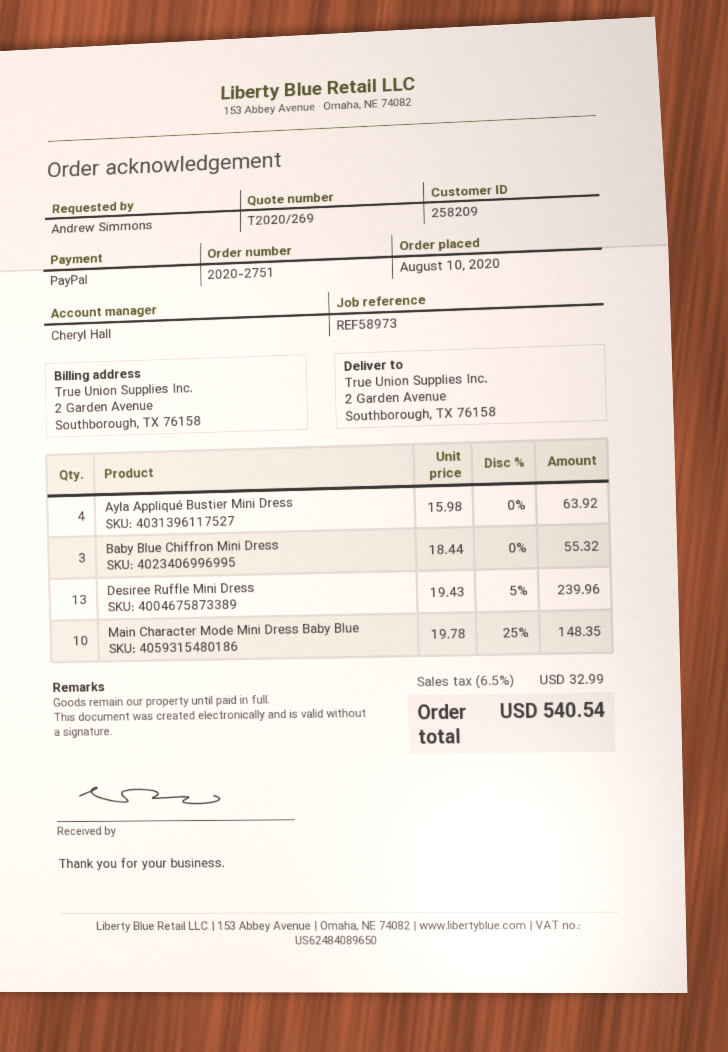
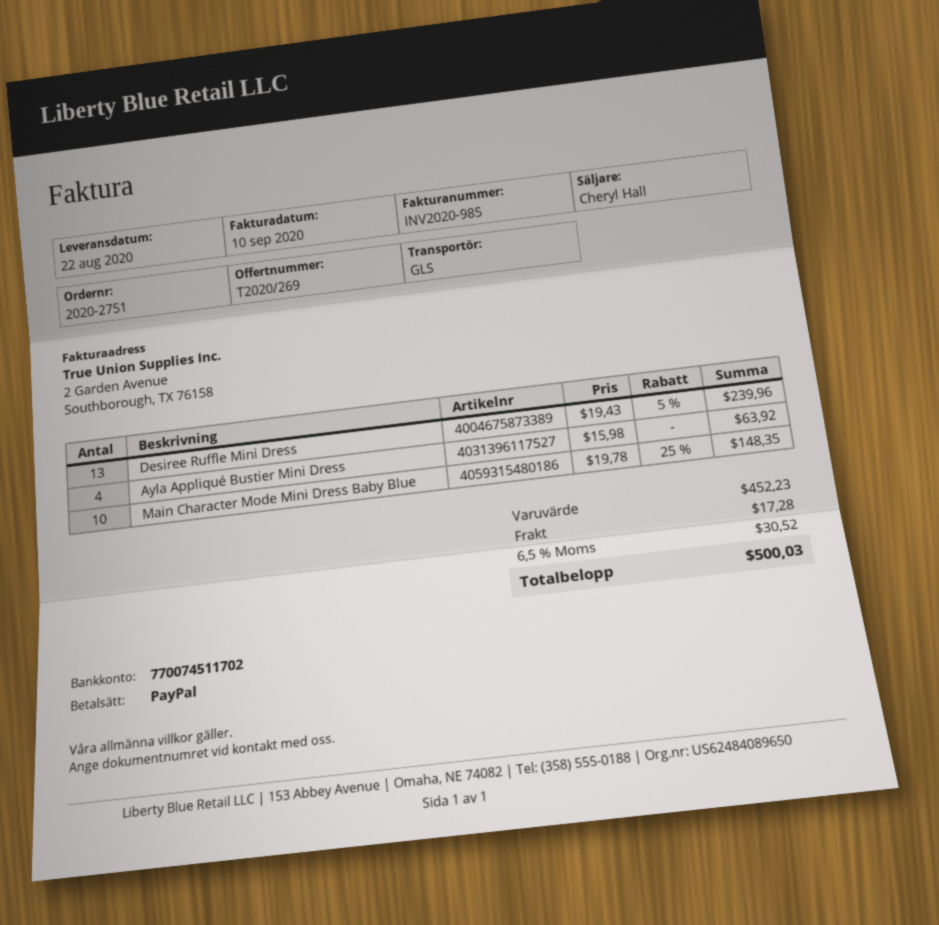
Baby Blue Chiffron Mini Dress: 3 x 18.44 = 55.32 -> none
shipping: none -> 17.28
tax: 6.5% = 32.99 -> 6.5% = 30.52
total: 540.54 -> 500.03

